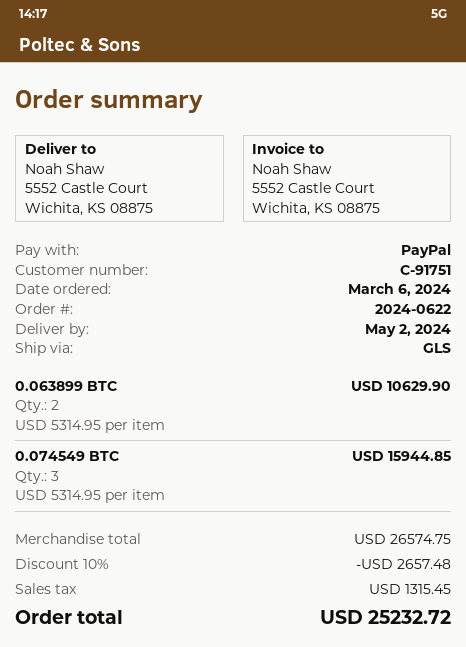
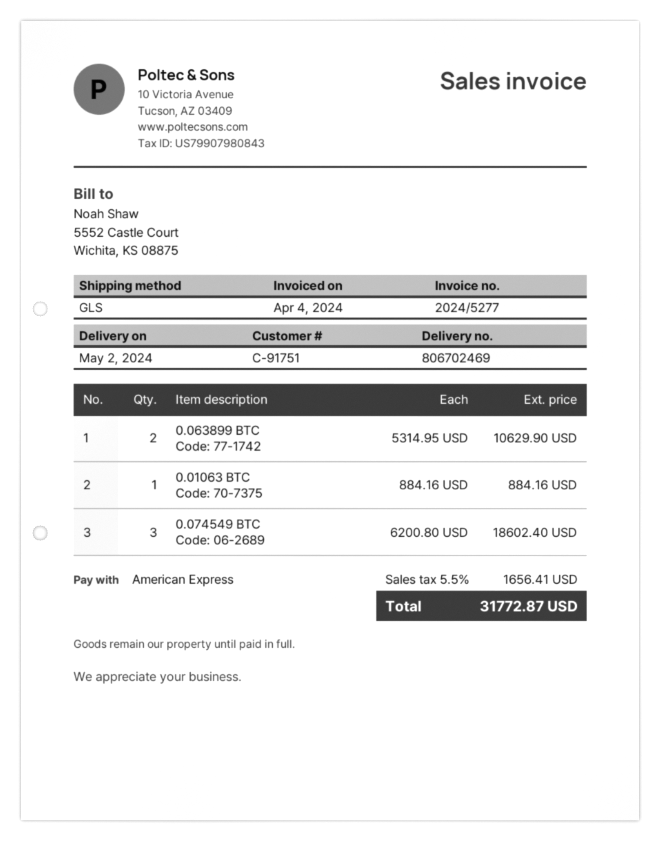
payment method: PayPal -> American Express
0.074549 BTC: 3 x 5314.95 = 15944.85 -> 3 x 6200.80 = 18602.40
0.01063 BTC: none -> 1 x 884.16 = 884.16
discount: 10% = 2657.48 -> none
tax: 1315.45 -> 1656.41
total: 25232.72 -> 31772.87

